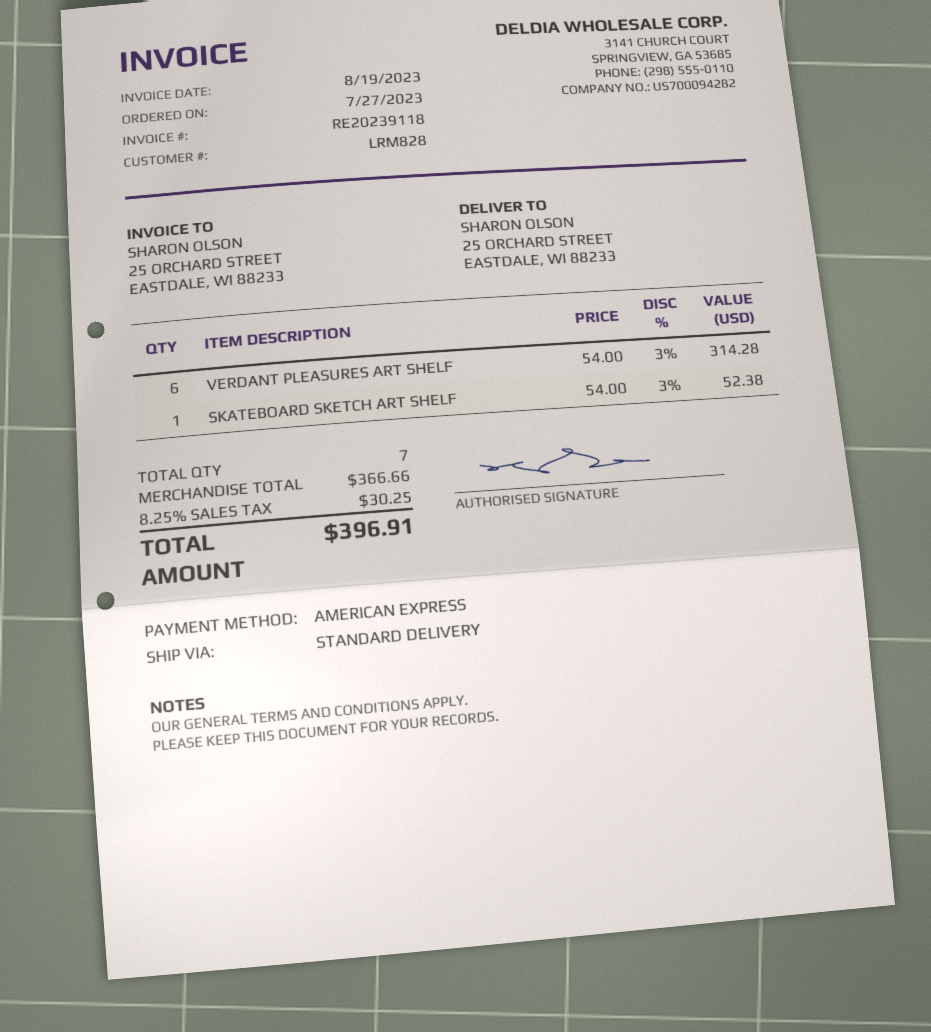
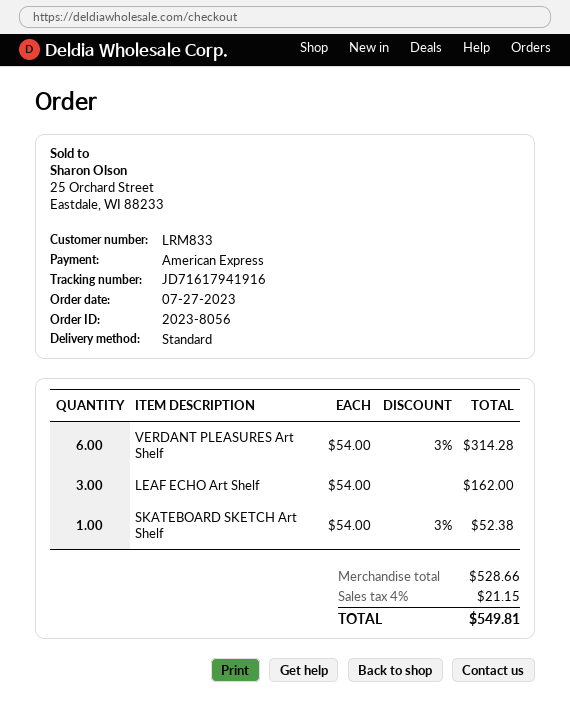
customer number: LRM828 -> LRM833
LEAF ECHO Art Shelf: none -> 3 x 54.00 = 162.00
subtotal: 366.66 -> 528.66
tax: 8.25% = 30.25 -> 4% = 21.15
total: 396.91 -> 549.81

